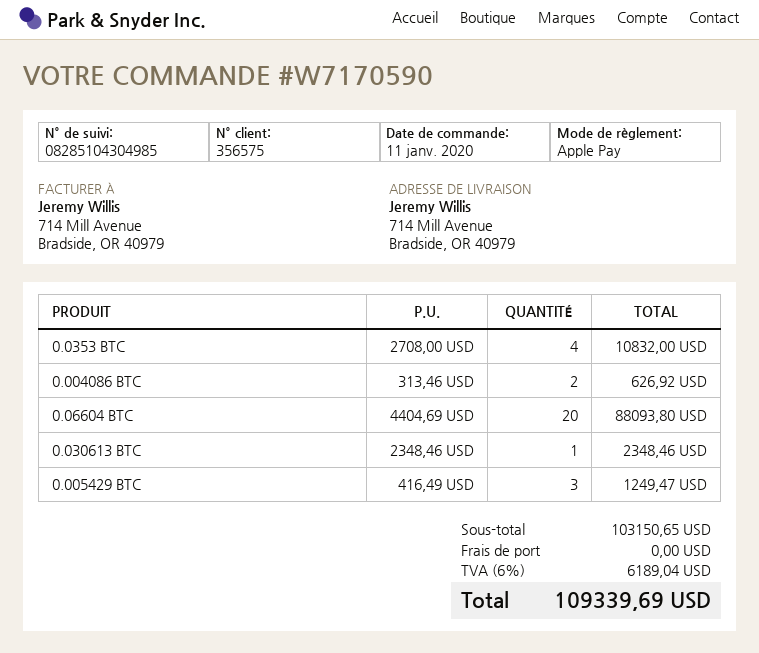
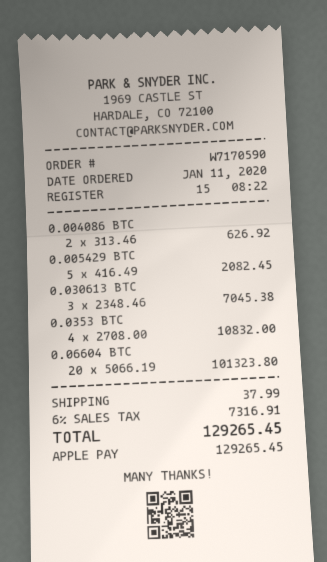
0.06604 BTC: 20 x 4404.69 = 88093.80 -> 20 x 5066.19 = 101323.80
0.030613 BTC: 1 x 2348.46 = 2348.46 -> 3 x 2348.46 = 7045.38
0.005429 BTC: 3 x 416.49 = 1249.47 -> 5 x 416.49 = 2082.45
shipping: 0.00 -> 37.99
tax: 6% = 6189.04 -> 6% = 7316.91
total: 109339.69 -> 129265.45

